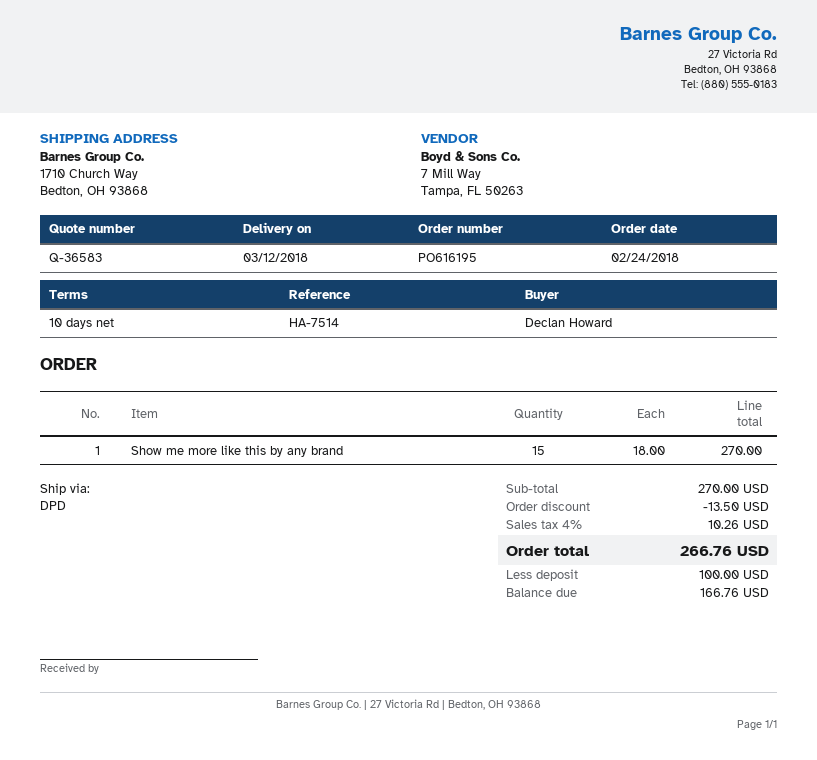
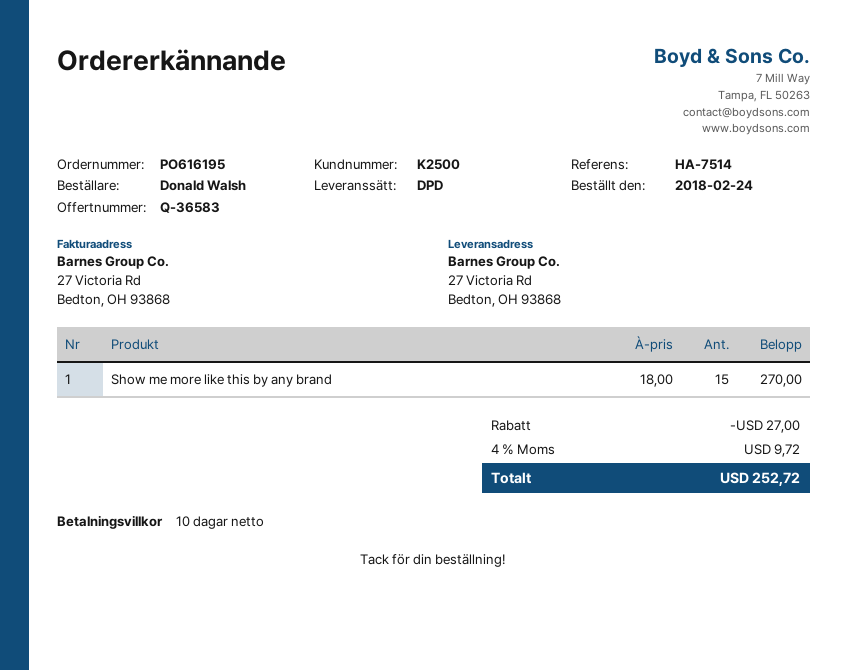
ordered by: Declan Howard -> Donald Walsh
ship to: 1710 Church Way, Bedton, OH 93868 -> 27 Victoria Rd, Bedton, OH 93868
discount: 13.50 -> 27.00
tax: 4% = 10.26 -> 4% = 9.72
total: 266.76 -> 252.72

